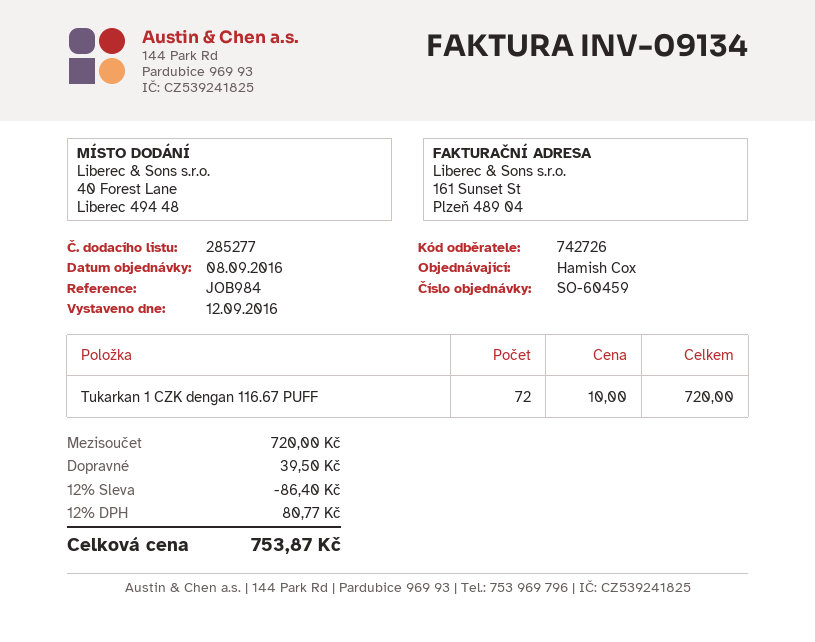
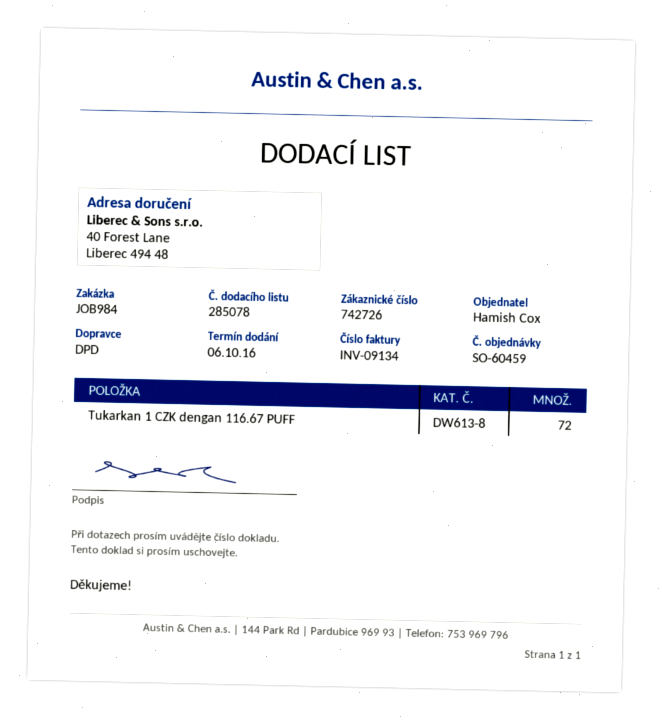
delivery note number: 285277 -> 285078

